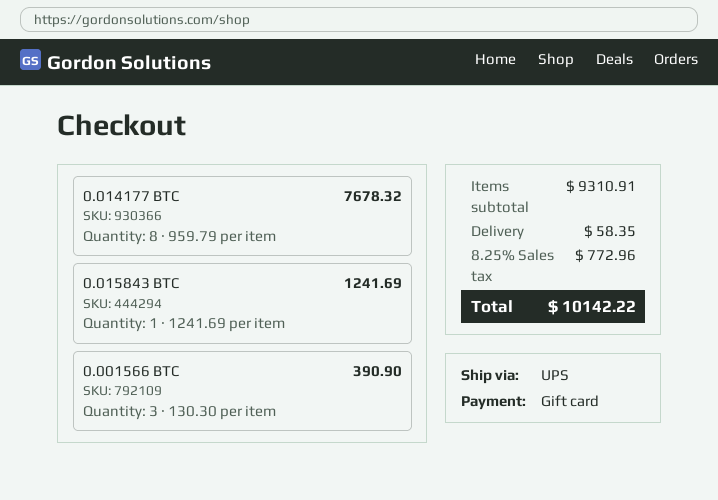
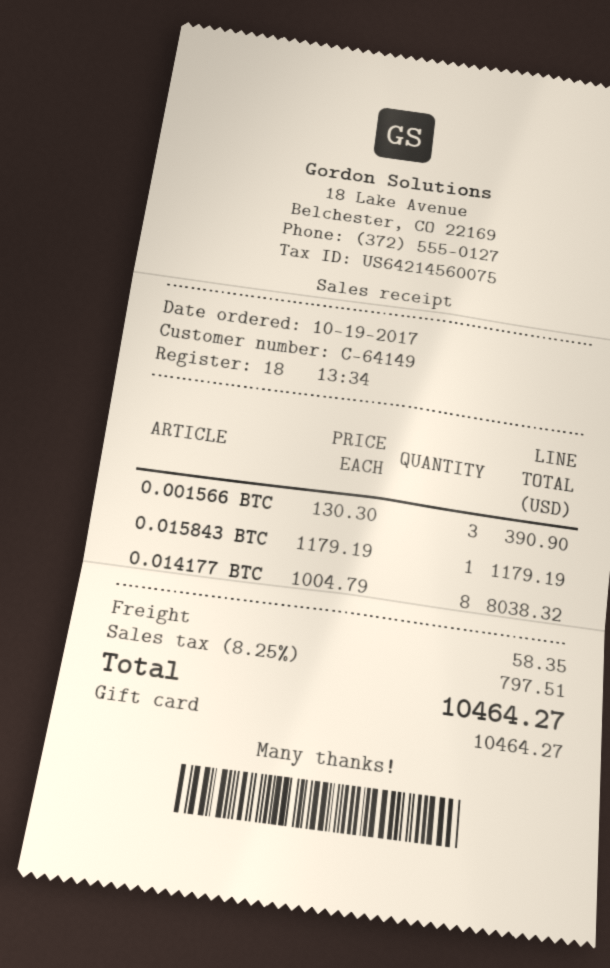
0.014177 BTC: 8 x 959.79 = 7678.32 -> 8 x 1004.79 = 8038.32
0.015843 BTC: 1 x 1241.69 = 1241.69 -> 1 x 1179.19 = 1179.19
tax: 8.25% = 772.96 -> 8.25% = 797.51
total: 10142.22 -> 10464.27

